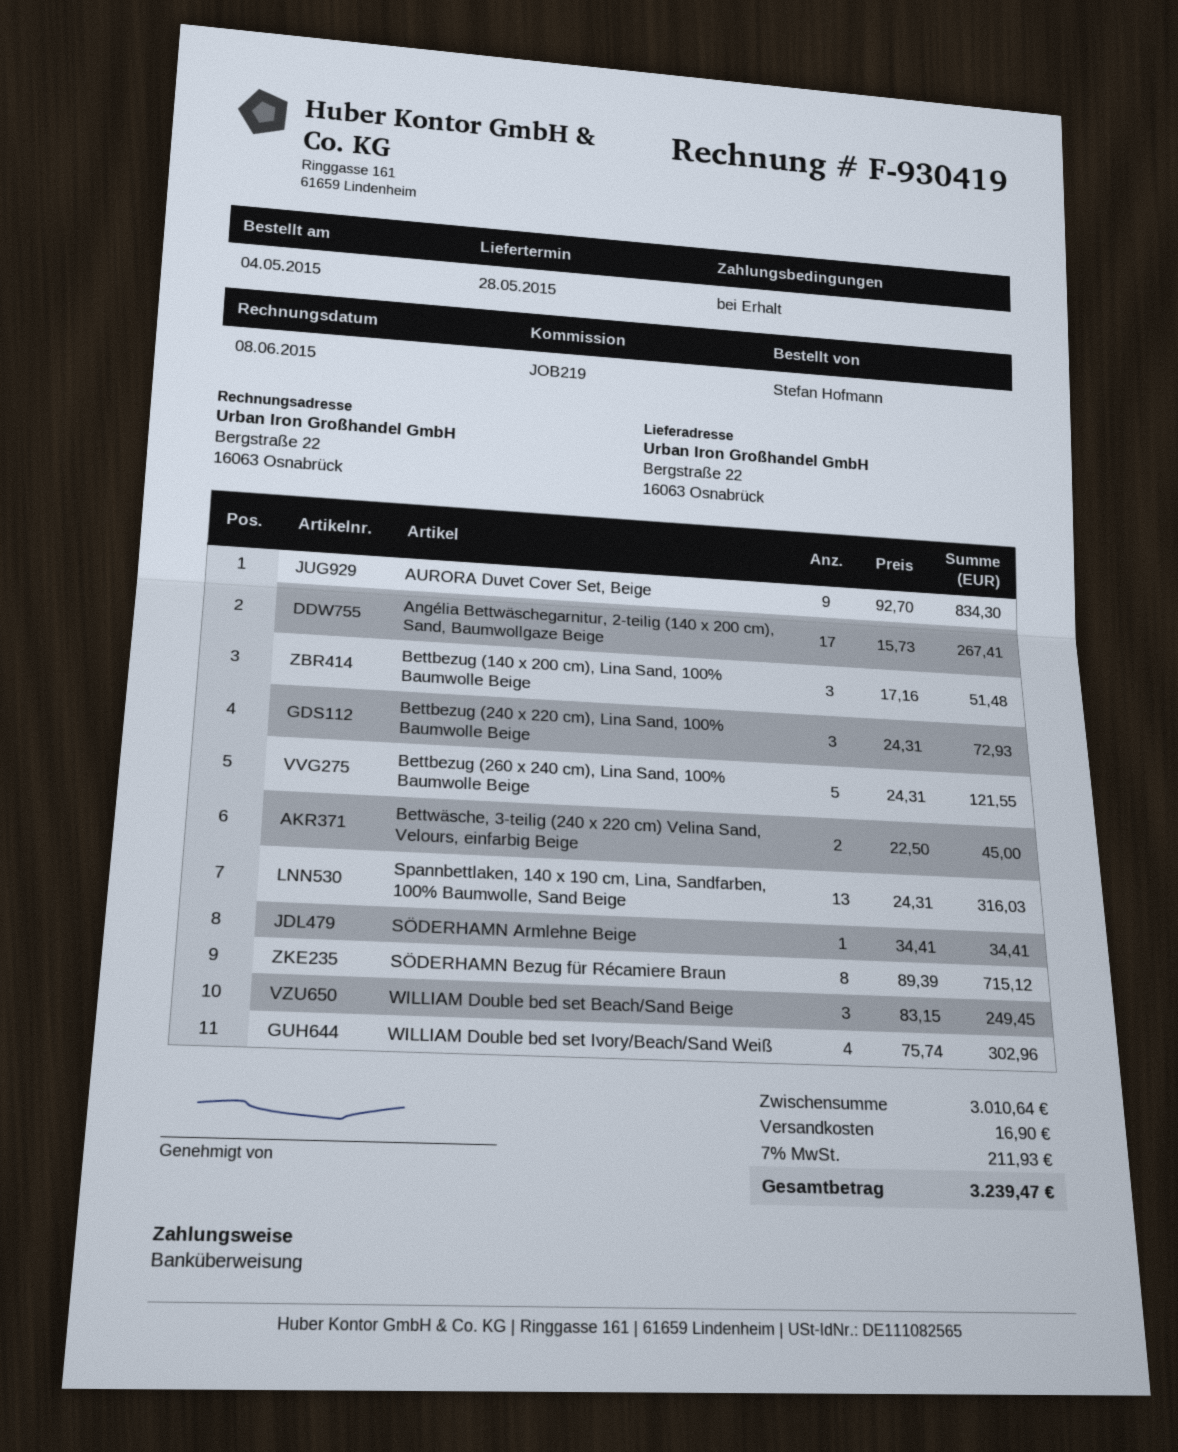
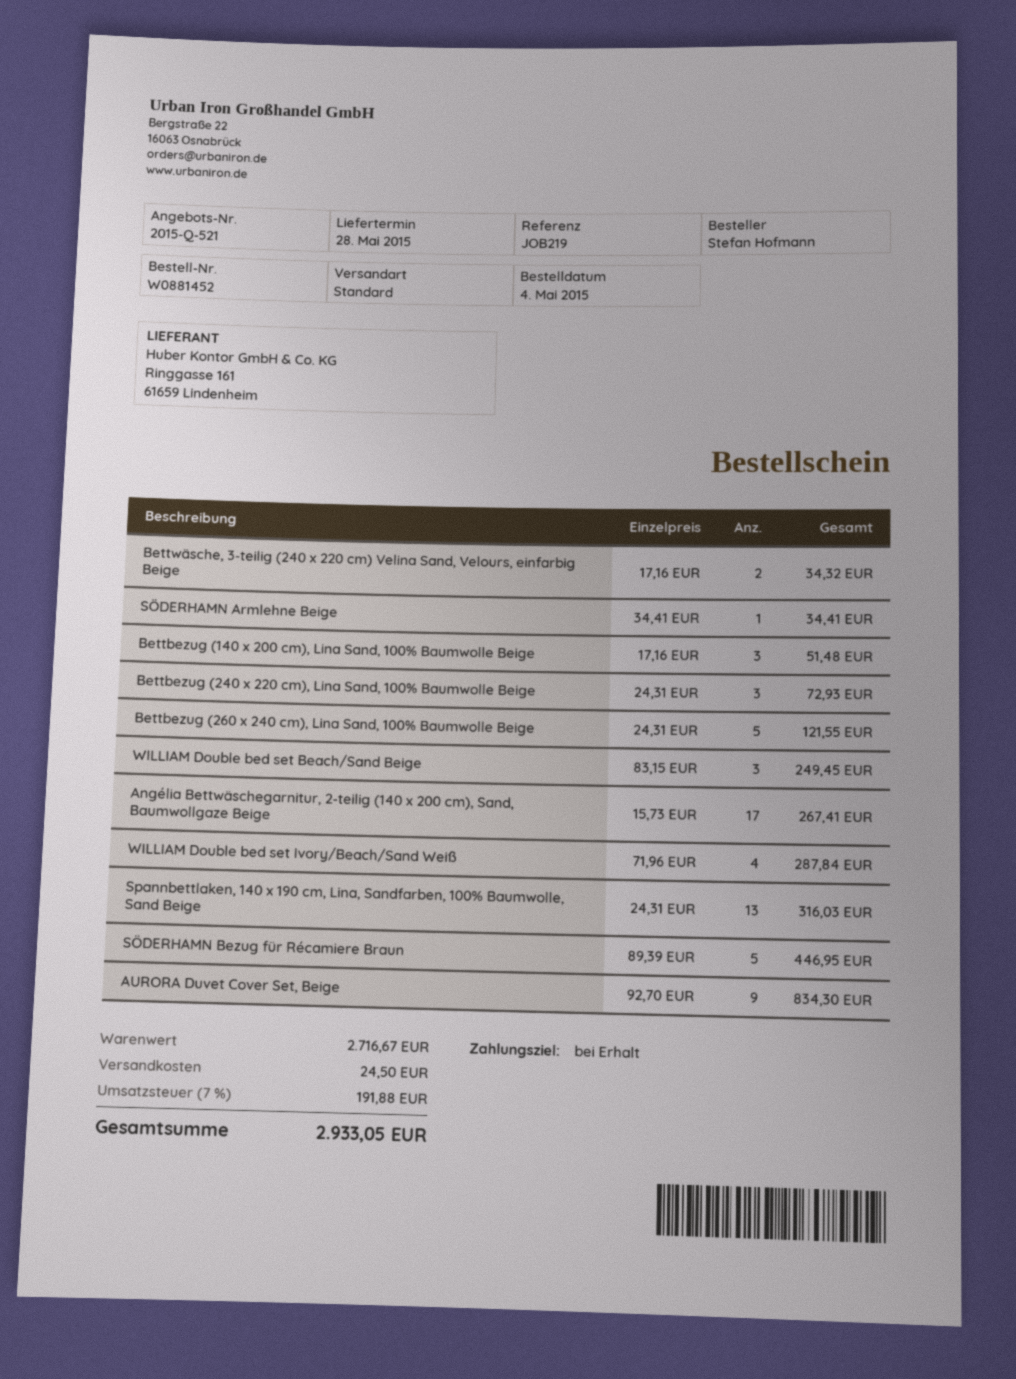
Bettwäsche, 3-teilig (240 x 220 cm) Velina Sand, Velours, einfarbig Beige: 2 x 22.50 = 45.00 -> 2 x 17.16 = 34.32
SÖDERHAMN Bezug für Récamiere Braun: 8 x 89.39 = 715.12 -> 5 x 89.39 = 446.95
WILLIAM Double bed set Ivory/Beach/Sand Weiß: 4 x 75.74 = 302.96 -> 4 x 71.96 = 287.84
subtotal: 3010.64 -> 2716.67
shipping: 16.90 -> 24.50
tax: 7% = 211.93 -> 7% = 191.88
total: 3239.47 -> 2933.05

